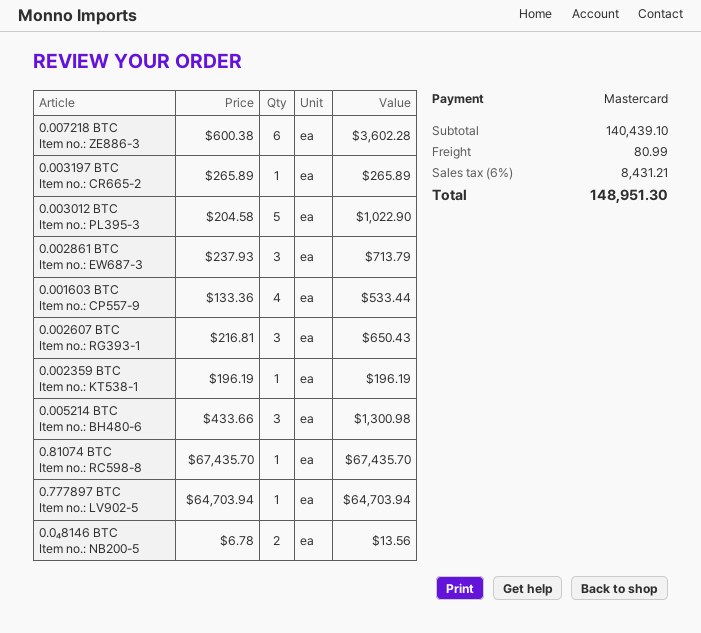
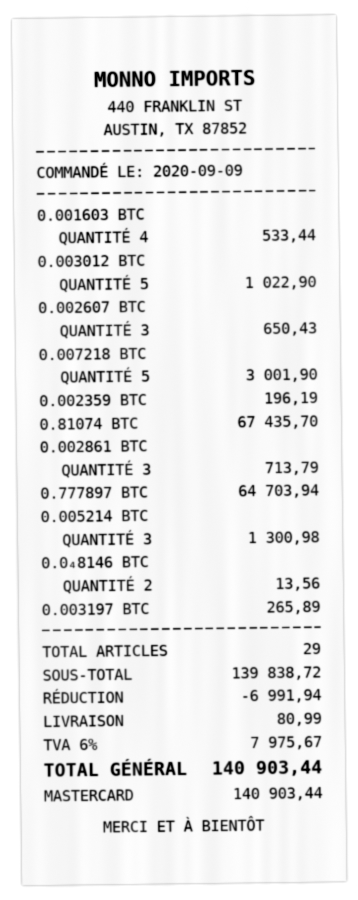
0.007218 BTC: 6 for 3602.28 -> 5 for 3001.90
subtotal: 140439.10 -> 139838.72
discount: none -> 6991.94
tax: 6% = 8431.21 -> 6% = 7975.67
total: 148951.30 -> 140903.44

